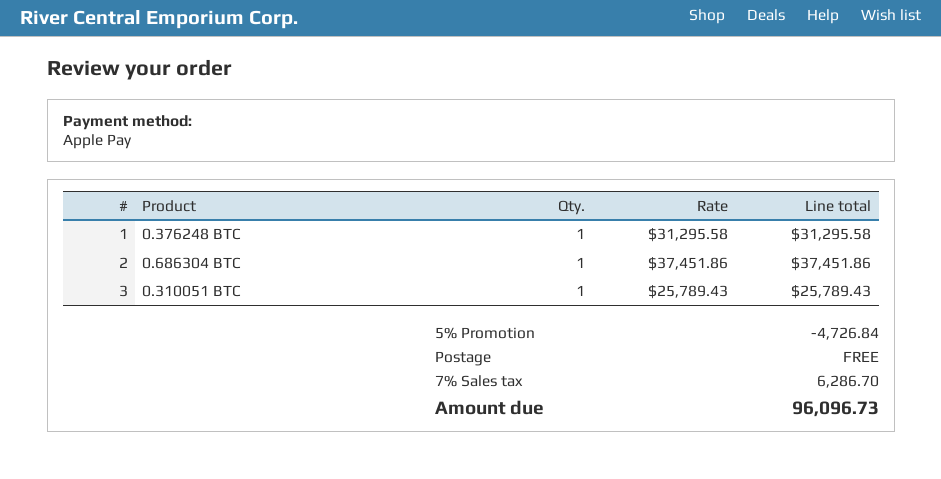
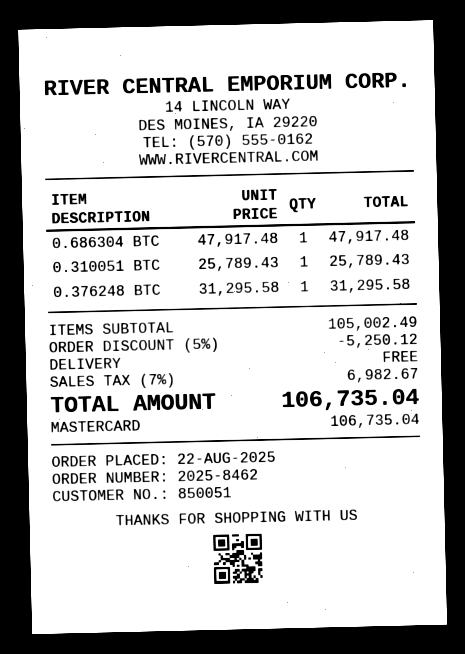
payment method: Apple Pay -> Mastercard
0.686304 BTC: 1 x 37451.86 = 37451.86 -> 1 x 47917.48 = 47917.48
discount: 5% = 4726.84 -> 5% = 5250.12
tax: 7% = 6286.70 -> 7% = 6982.67
total: 96096.73 -> 106735.04

